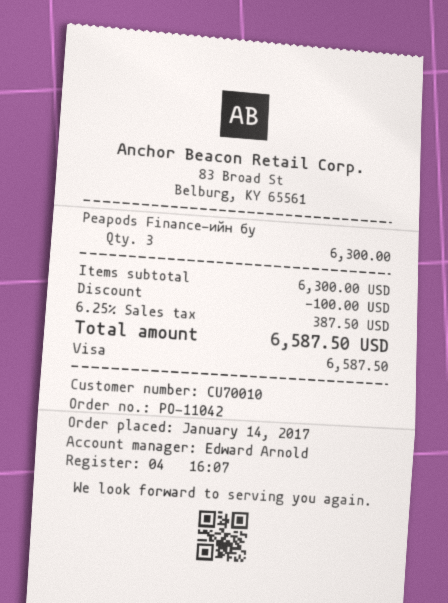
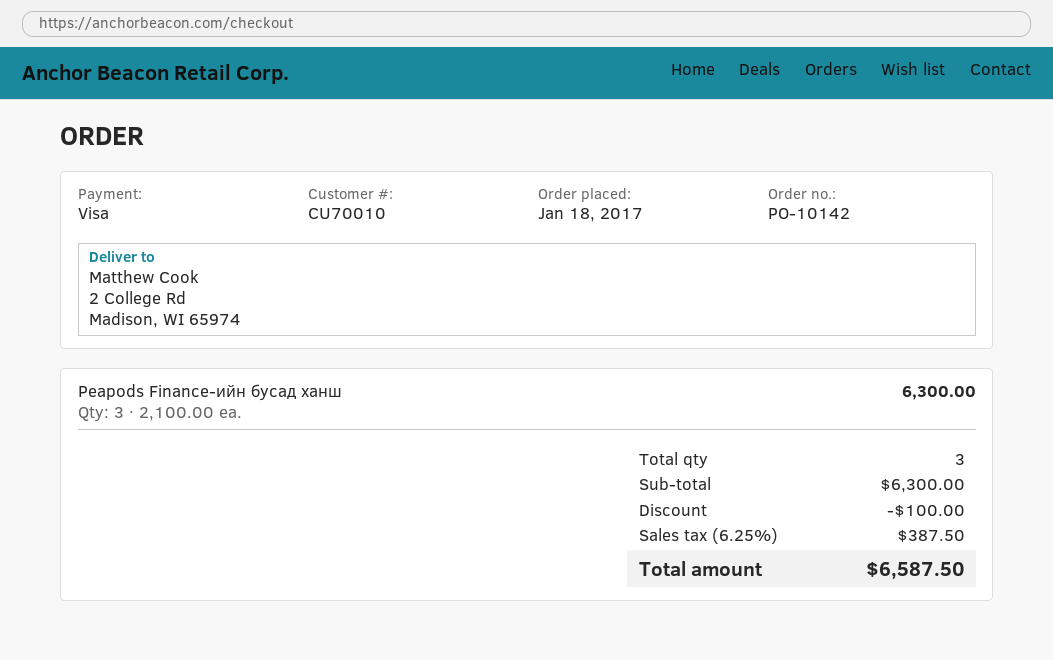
order number: PO-11042 -> PO-10142
order date: 2017-01-14 -> 2017-01-18

